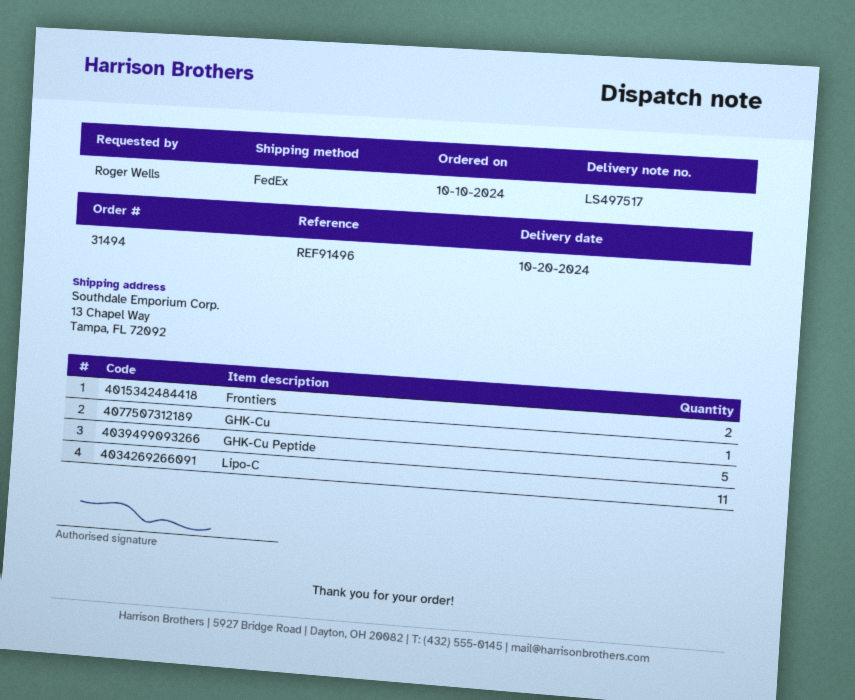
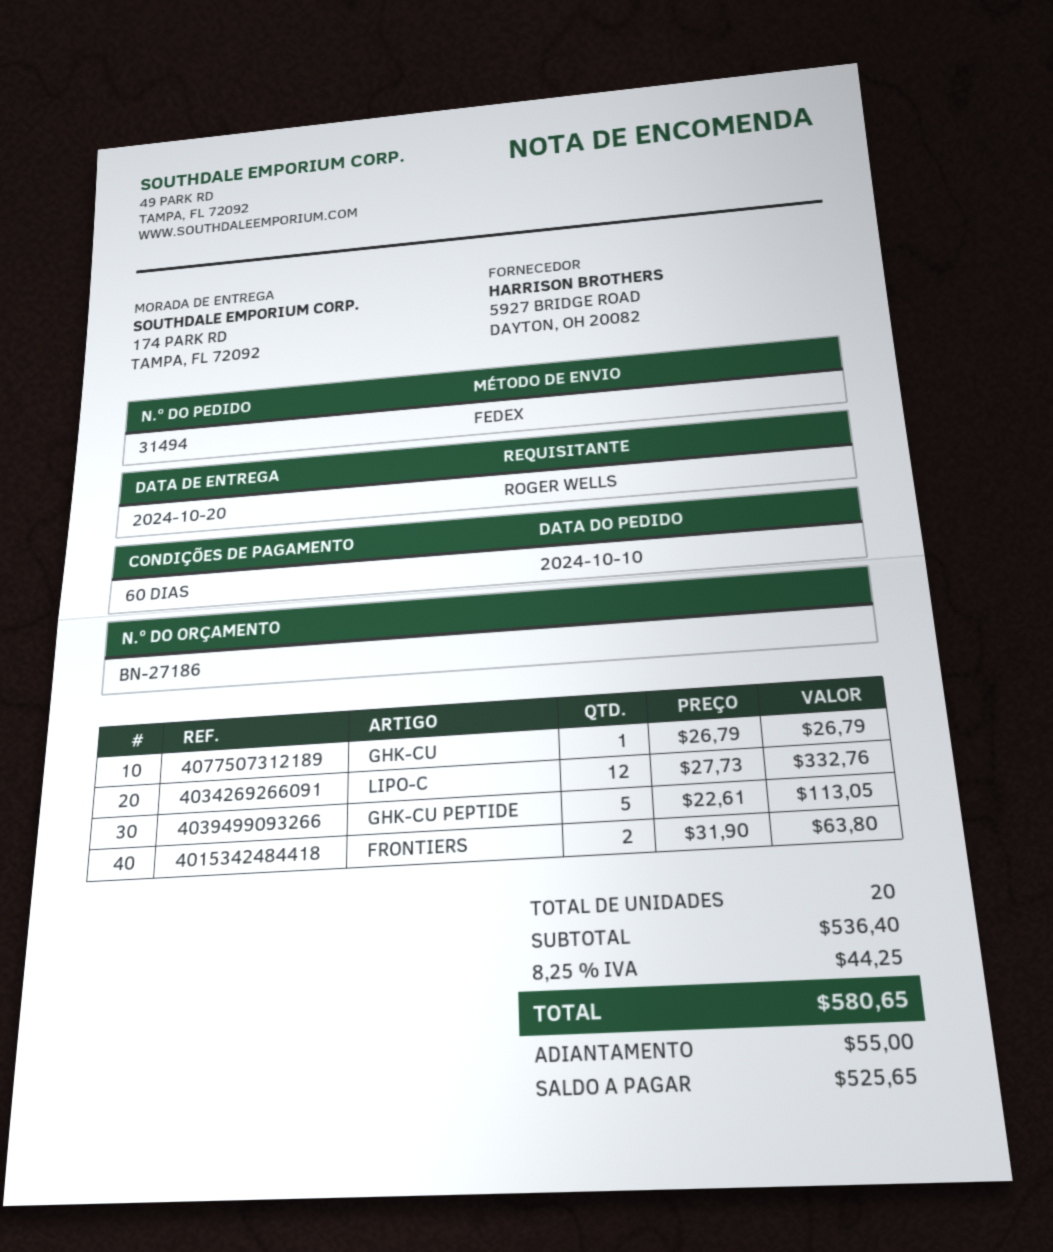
ship to: 13 Chapel Way, Tampa, FL 72092 -> 174 PARK RD, TAMPA, FL 72092
Lipo-C: 11 -> 12

